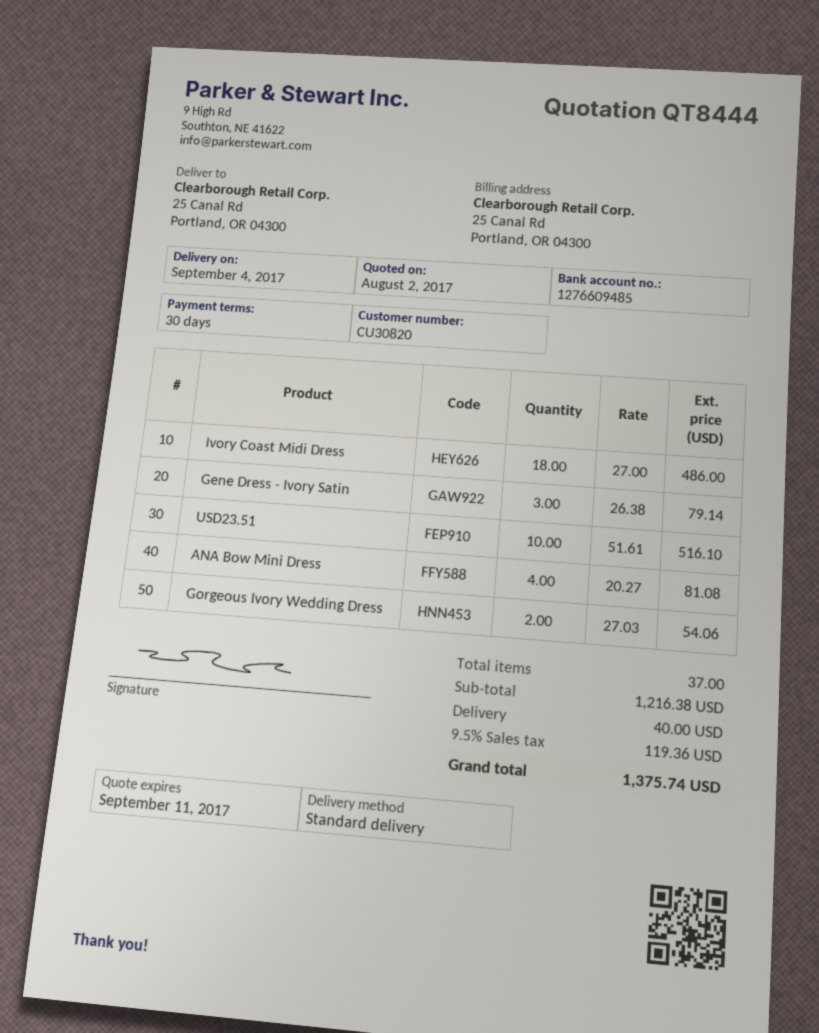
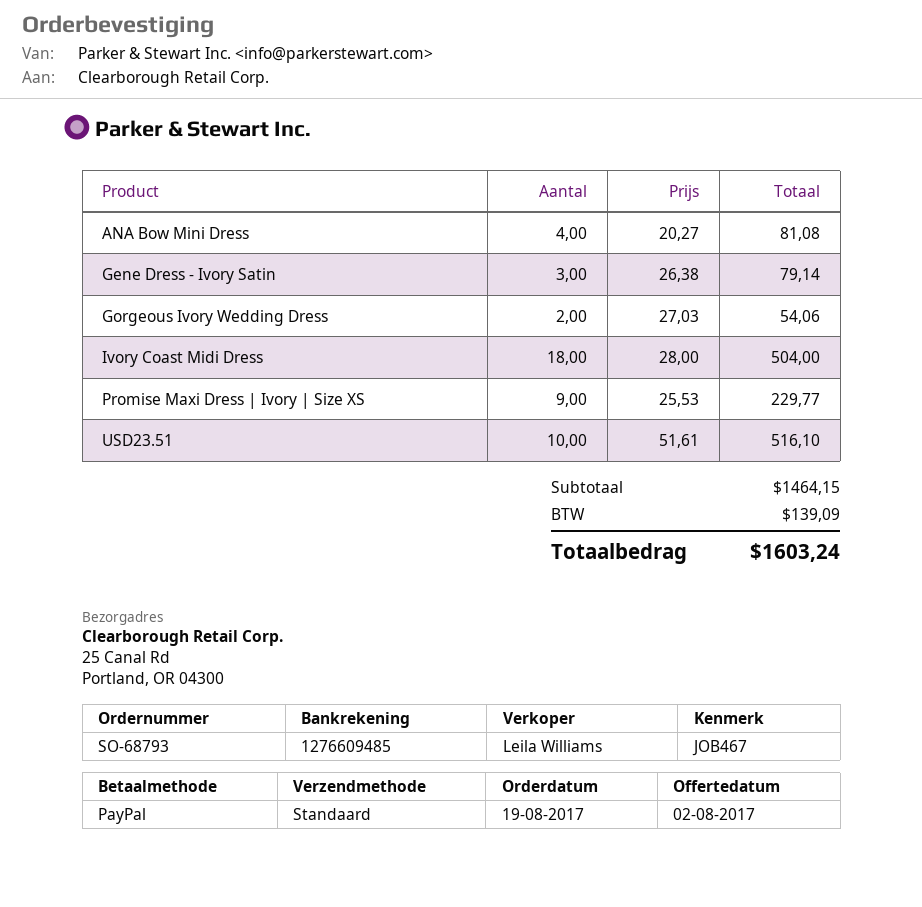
Ivory Coast Midi Dress: 18 x 27.00 = 486.00 -> 18 x 28.00 = 504.00
Promise Maxi Dress | Ivory | Size XS: none -> 9 x 25.53 = 229.77
subtotal: 1216.38 -> 1464.15
shipping: 40.00 -> none
tax: 119.36 -> 139.09
total: 1375.74 -> 1603.24

